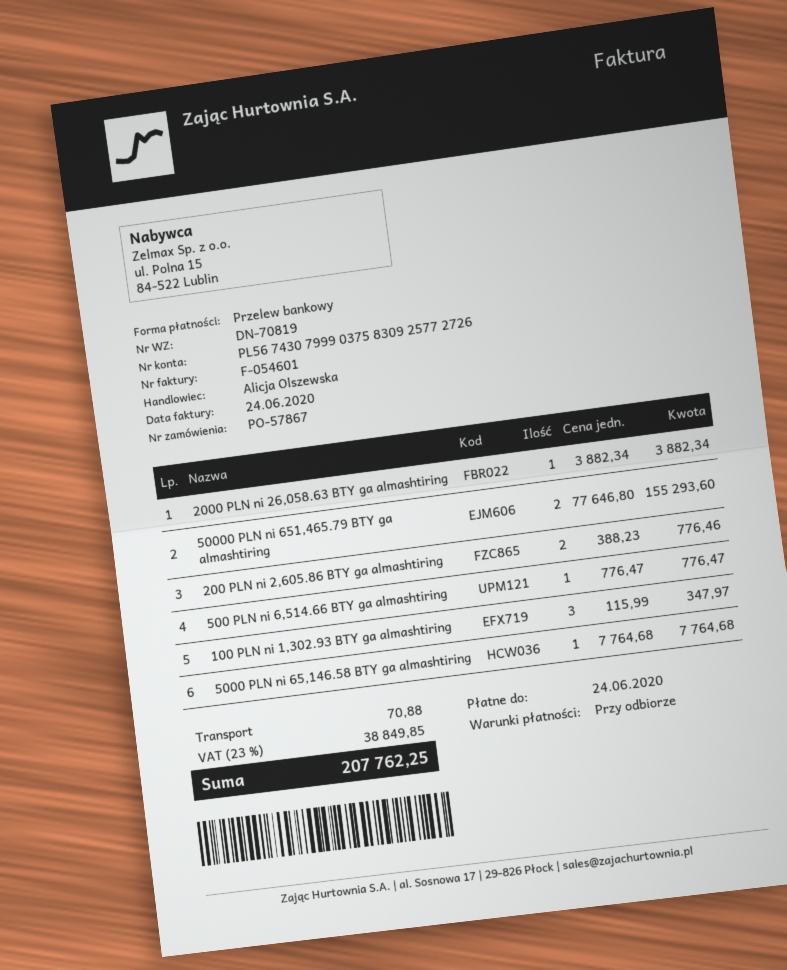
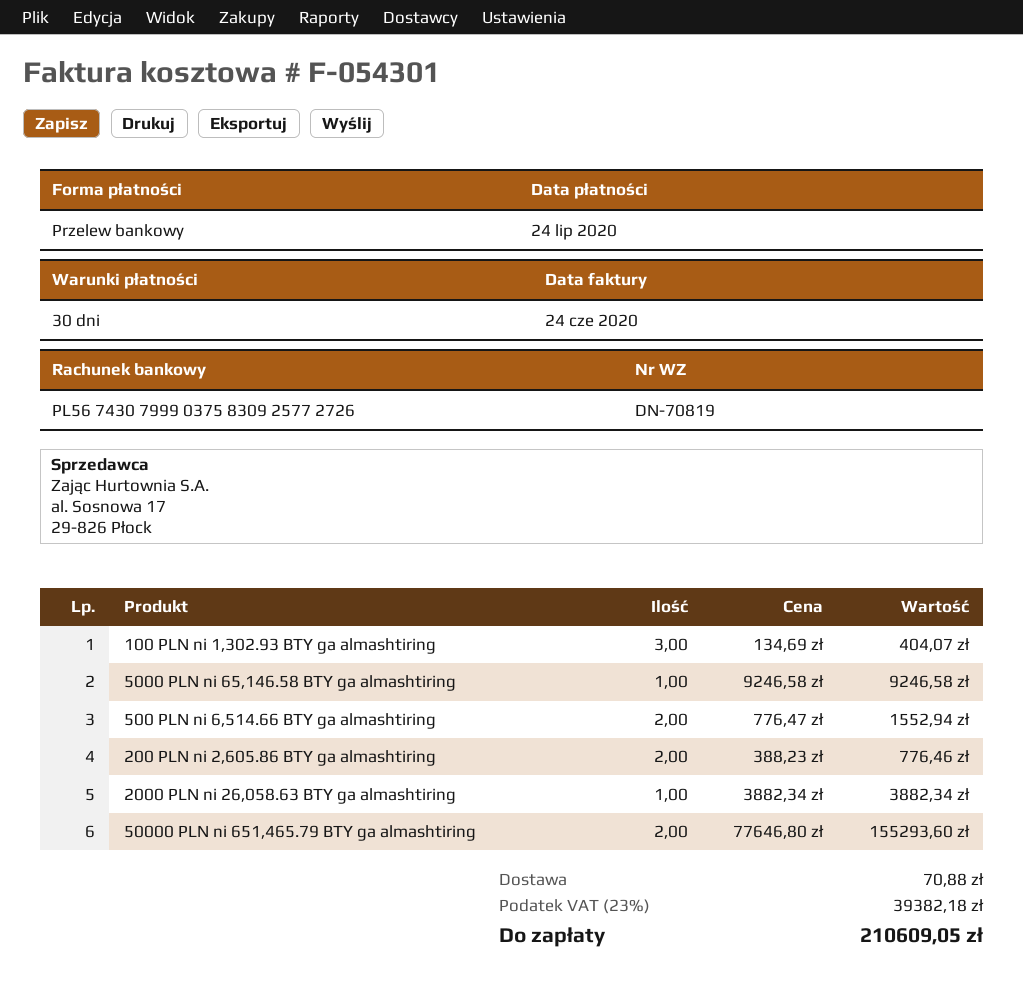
invoice number: F-054601 -> F-054301
payment terms: on receipt -> 30 days
due date: 2020-06-24 -> 2020-07-24
500 PLN ni 6,514.66 BTY ga almashtiring: 1 x 776.47 = 776.47 -> 2 x 776.47 = 1552.94
100 PLN ni 1,302.93 BTY ga almashtiring: 3 x 115.99 = 347.97 -> 3 x 134.69 = 404.07
5000 PLN ni 65,146.58 BTY ga almashtiring: 1 x 7764.68 = 7764.68 -> 1 x 9246.58 = 9246.58
tax: 23% = 38849.85 -> 23% = 39382.18
total: 207762.25 -> 210609.05

